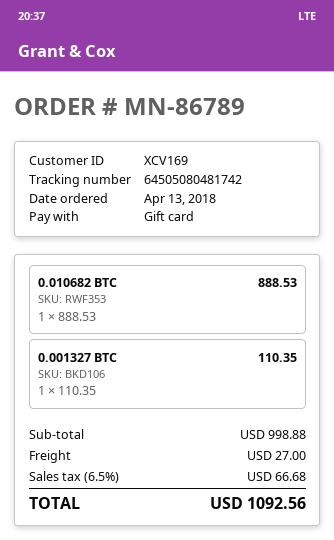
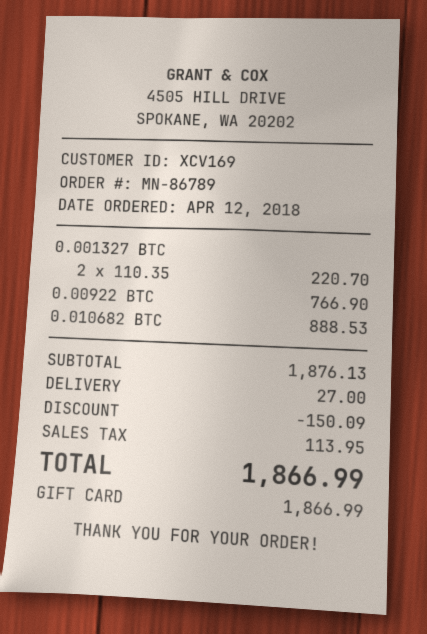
order date: 2018-04-13 -> 2018-04-12
0.001327 BTC: 1 x 110.35 = 110.35 -> 2 x 110.35 = 220.70
0.00922 BTC: none -> 1 x 766.90 = 766.90
subtotal: 998.88 -> 1876.13
discount: none -> 150.09
tax: 66.68 -> 113.95
total: 1092.56 -> 1866.99

